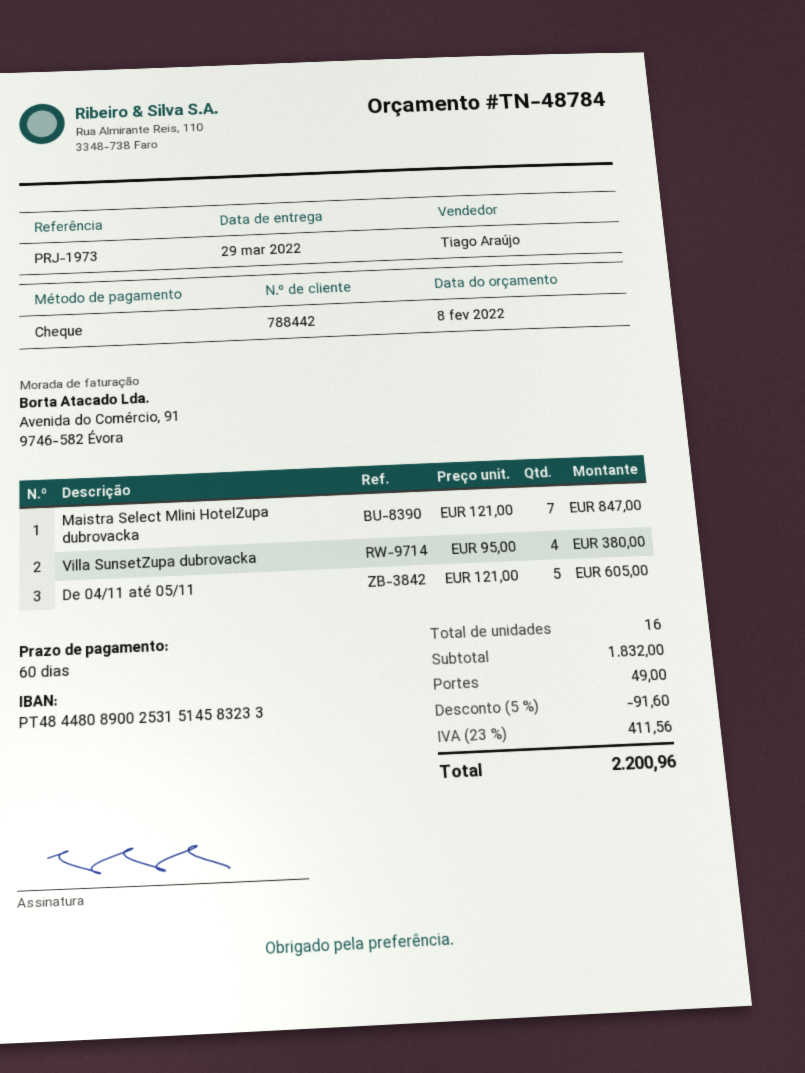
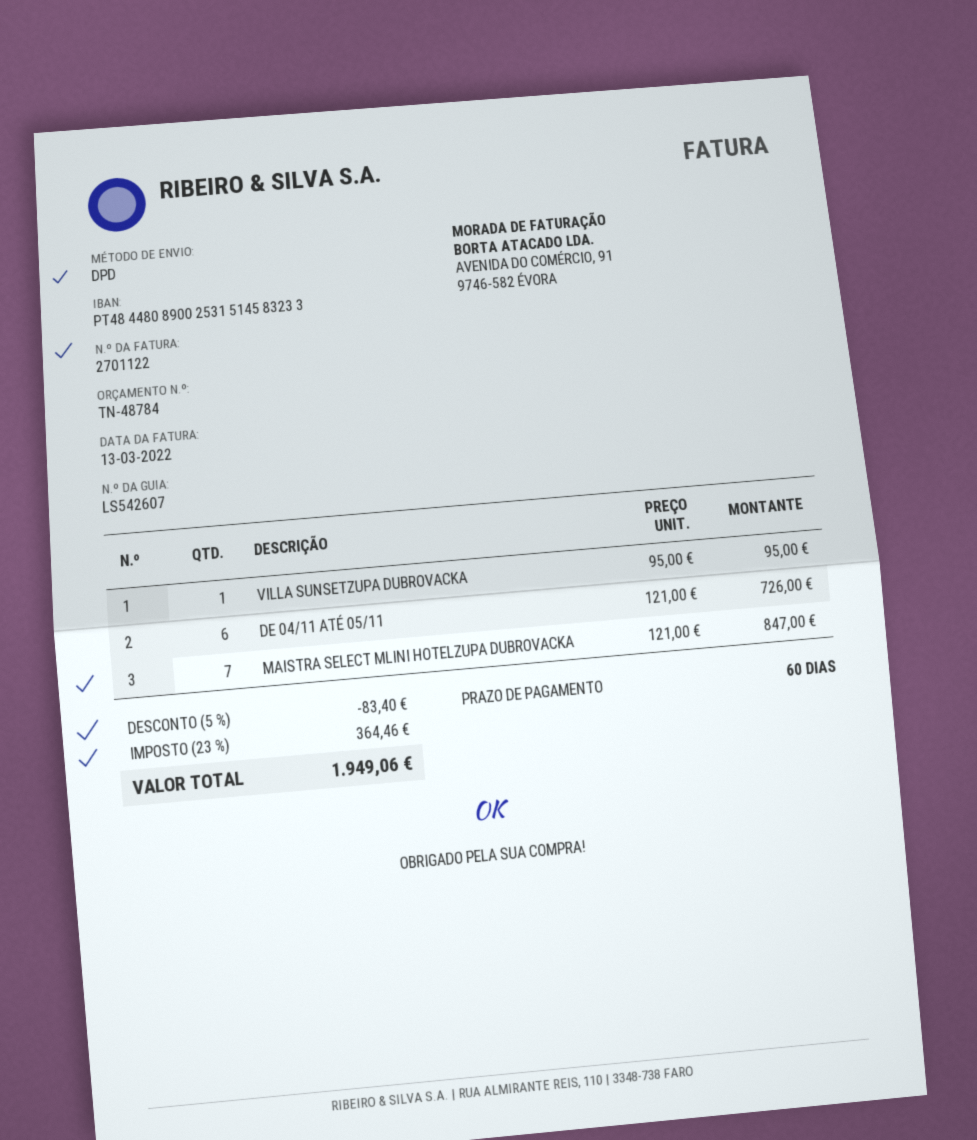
Villa SunsetZupa dubrovacka: 4 x 95.00 = 380.00 -> 1 x 95.00 = 95.00
De 04/11 até 05/11: 5 x 121.00 = 605.00 -> 6 x 121.00 = 726.00
discount: 5% = 91.60 -> 5% = 83.40
shipping: 49.00 -> none
tax: 23% = 411.56 -> 23% = 364.46
total: 2200.96 -> 1949.06

